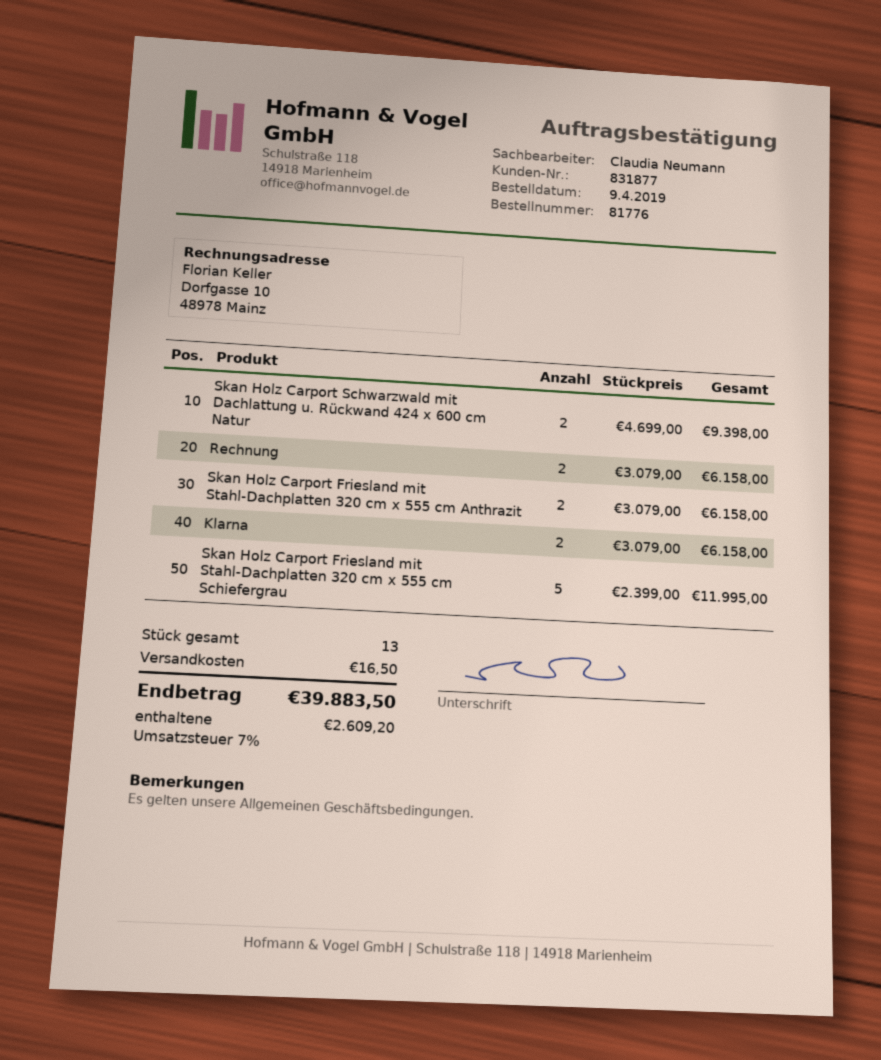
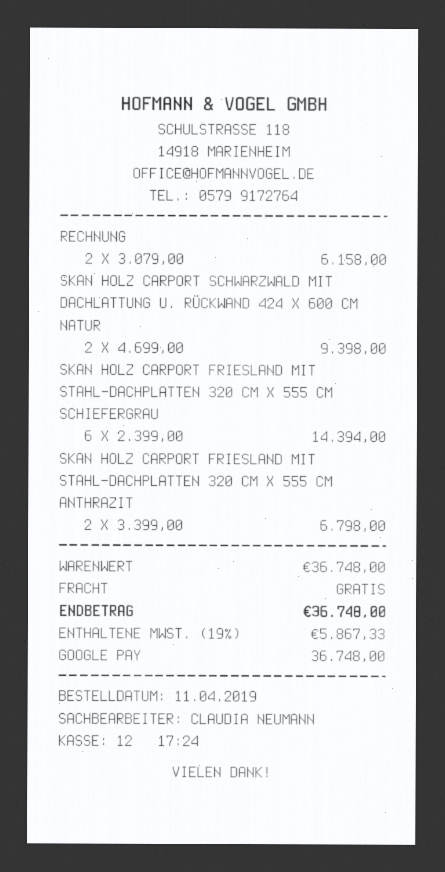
order date: 2019-04-09 -> 2019-04-11
Skan Holz Carport Friesland mit Stahl-Dachplatten 320 cm x 555 cm Anthrazit: 2 x 3079.00 = 6158.00 -> 2 x 3399.00 = 6798.00
Klarna: 2 x 3079.00 = 6158.00 -> none
Skan Holz Carport Friesland mit Stahl-Dachplatten 320 cm x 555 cm Schiefergrau: 5 x 2399.00 = 11995.00 -> 6 x 2399.00 = 14394.00
shipping: 16.50 -> 0.00
tax: 7% = 2609.20 -> 19% = 5867.33
total: 39883.50 -> 36748.00

